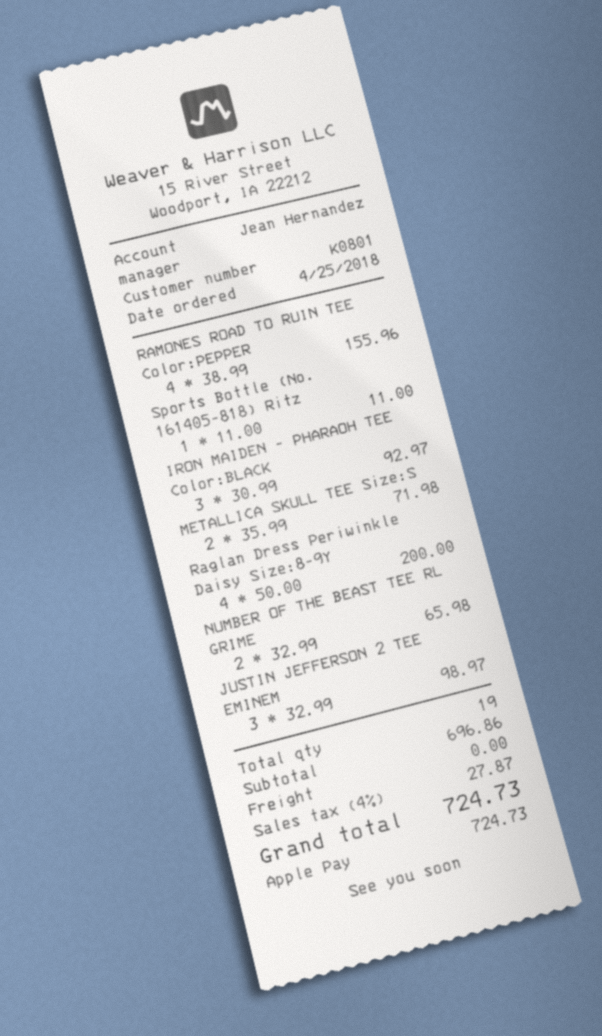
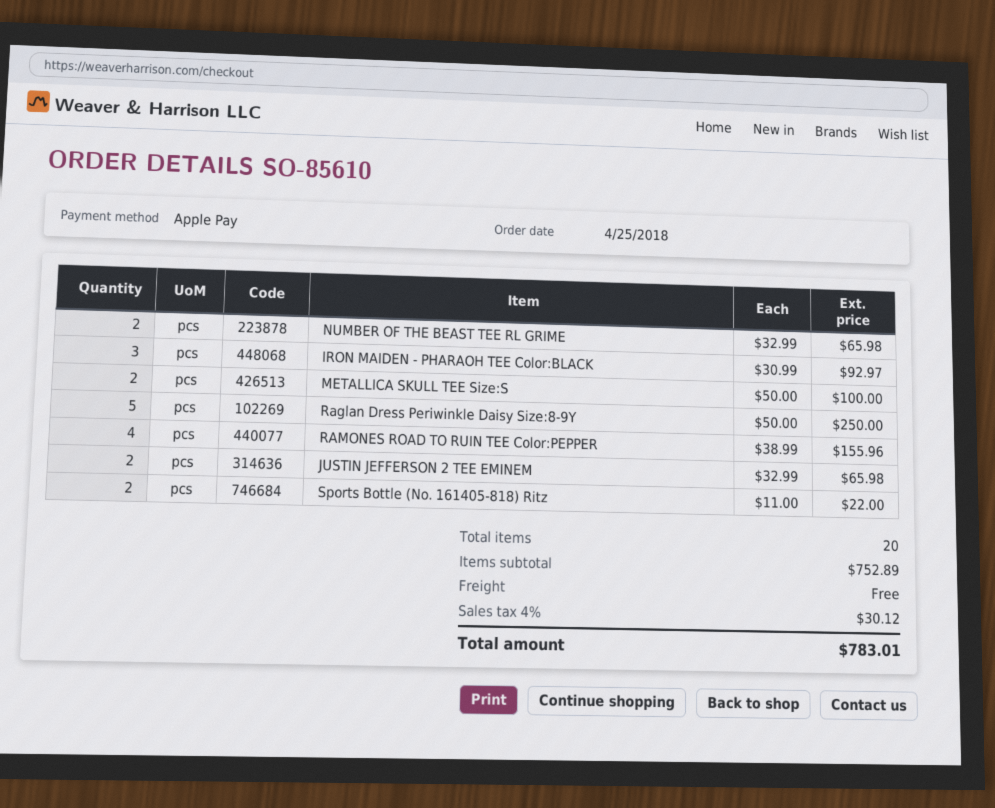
Sports Bottle (No. 161405-818) Ritz: 1 x 11.00 = 11.00 -> 2 x 11.00 = 22.00
METALLICA SKULL TEE Size:S: 2 x 35.99 = 71.98 -> 2 x 50.00 = 100.00
Raglan Dress Periwinkle Daisy Size:8-9Y: 4 x 50.00 = 200.00 -> 5 x 50.00 = 250.00
JUSTIN JEFFERSON 2 TEE EMINEM: 3 x 32.99 = 98.97 -> 2 x 32.99 = 65.98
total quantity: 19 -> 20
subtotal: 696.86 -> 752.89
tax: 4% = 27.87 -> 4% = 30.12
total: 724.73 -> 783.01

